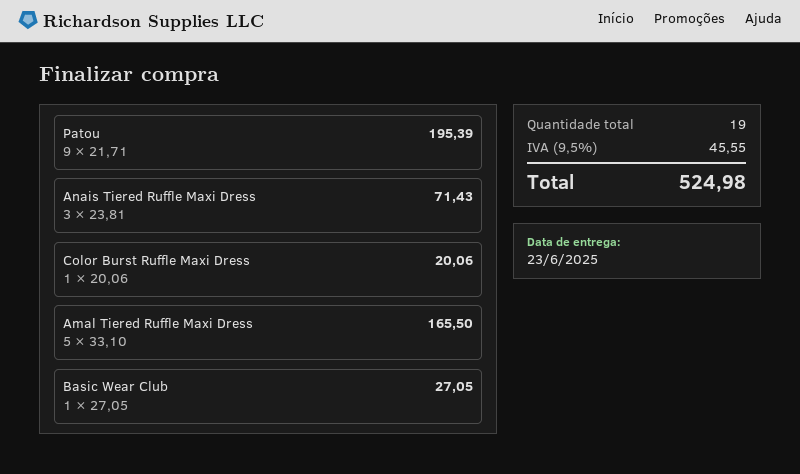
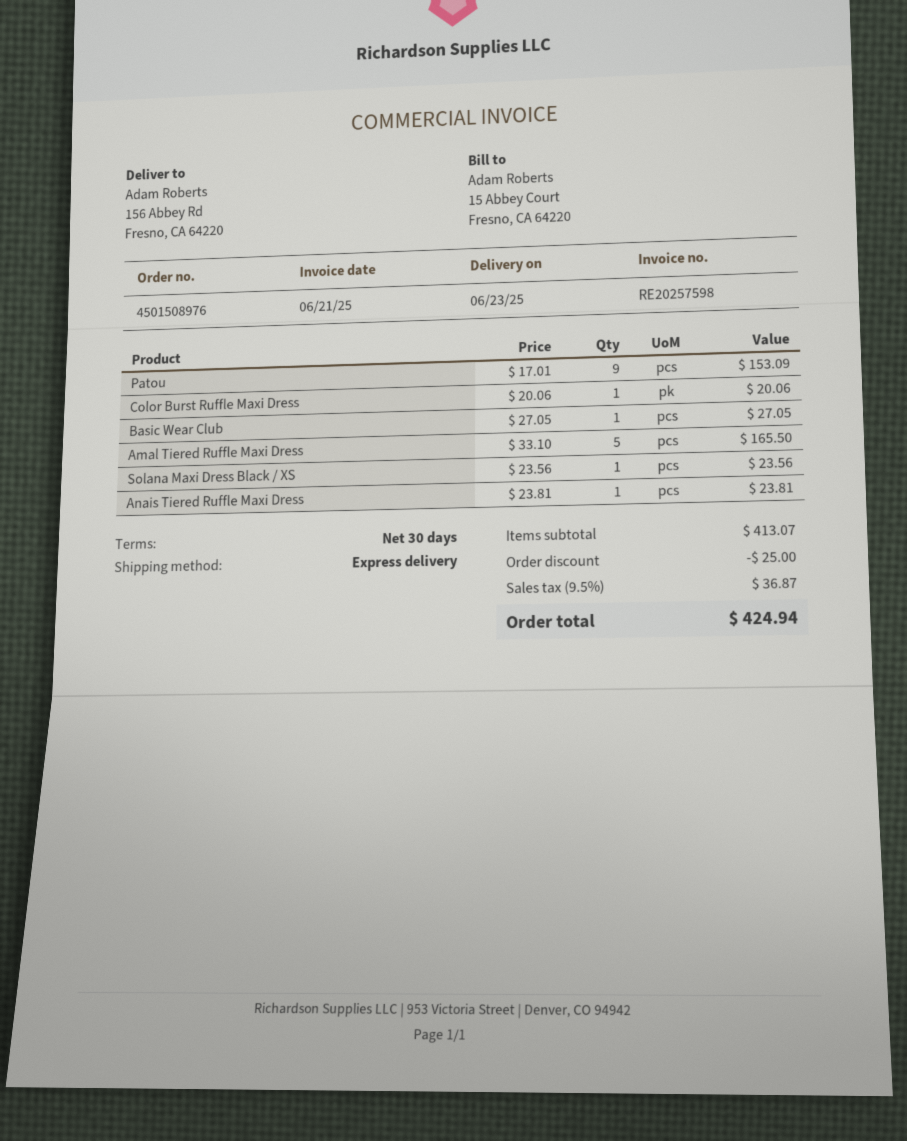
Patou: 9 x 21.71 = 195.39 -> 9 x 17.01 = 153.09
Anais Tiered Ruffle Maxi Dress: 3 x 23.81 = 71.43 -> 1 x 23.81 = 23.81
Solana Maxi Dress Black / XS: none -> 1 x 23.56 = 23.56
discount: none -> 25.00
tax: 9.5% = 45.55 -> 9.5% = 36.87
total: 524.98 -> 424.94

